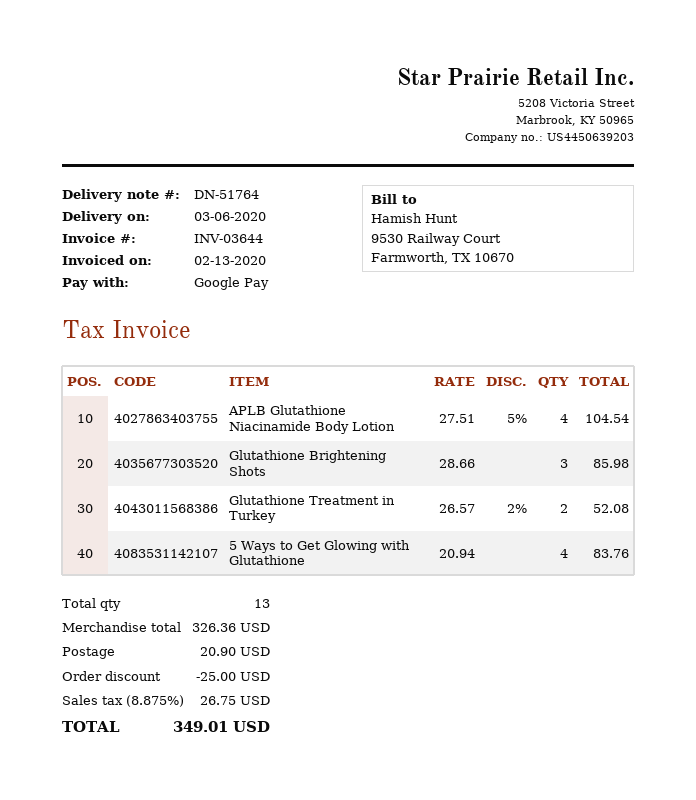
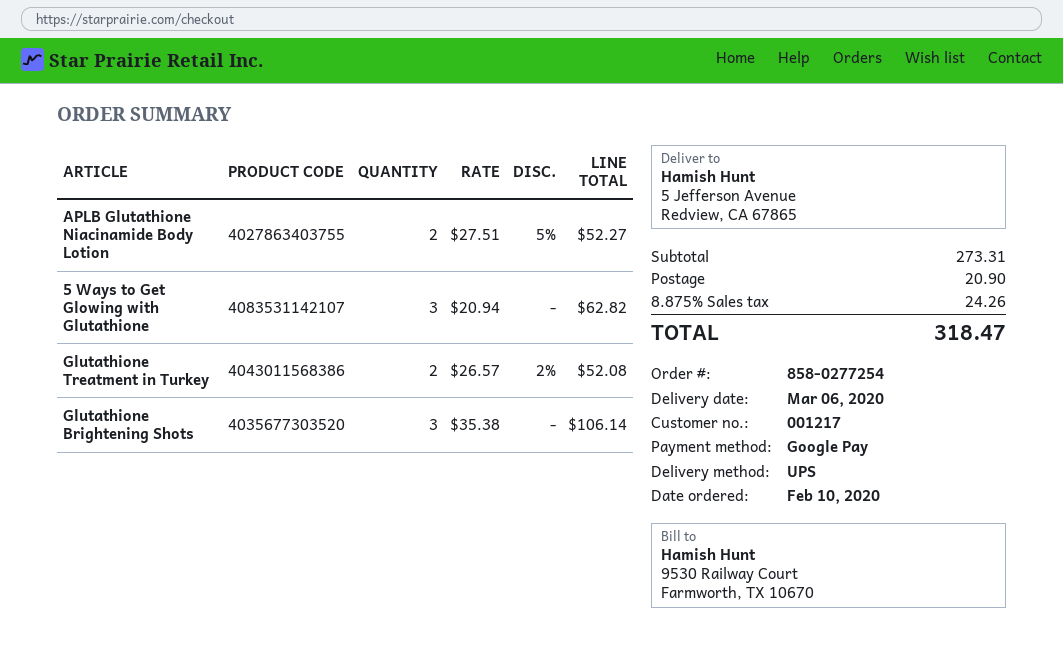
APLB Glutathione Niacinamide Body Lotion: 4 x 27.51 - 5% = 104.54 -> 2 x 27.51 - 5% = 52.27
Glutathione Brightening Shots: 3 x 28.66 = 85.98 -> 3 x 35.38 = 106.14
5 Ways to Get Glowing with Glutathione: 4 x 20.94 = 83.76 -> 3 x 20.94 = 62.82
subtotal: 326.36 -> 273.31
discount: 25.00 -> none
tax: 8.875% = 26.75 -> 8.875% = 24.26
total: 349.01 -> 318.47

